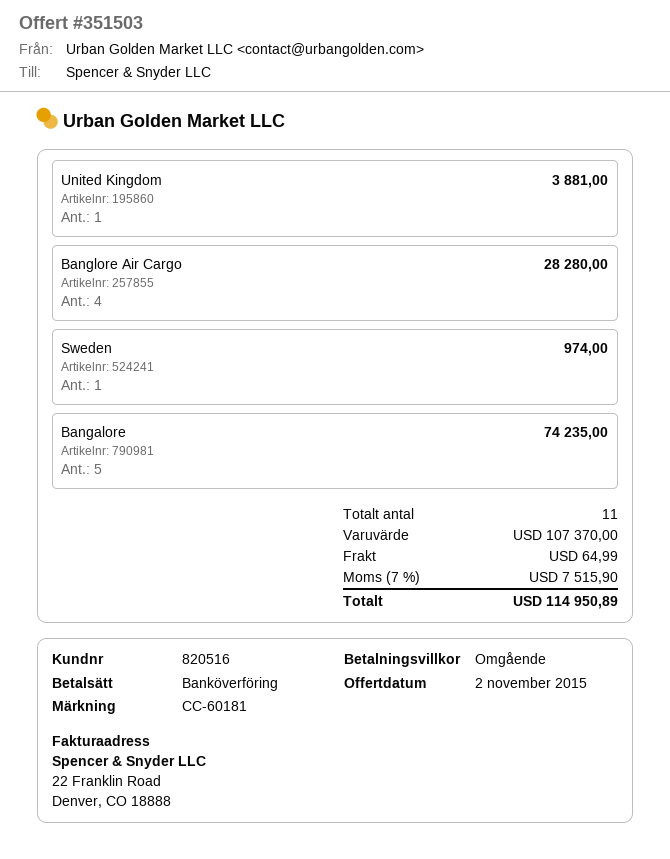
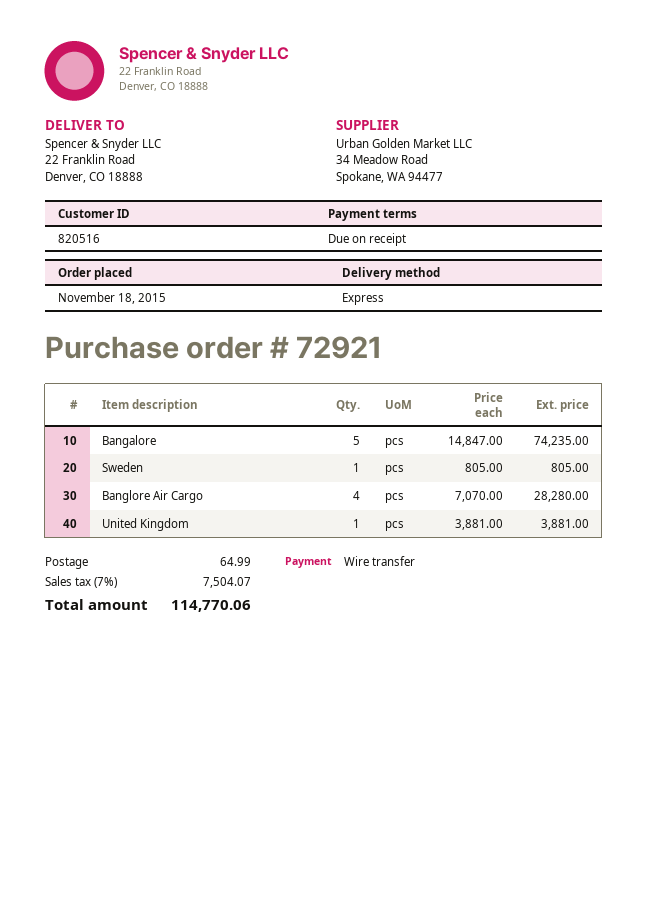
Sweden: 1 for 974.00 -> 1 for 805.00
tax: 7% = 7515.90 -> 7% = 7504.07
total: 114950.89 -> 114770.06

